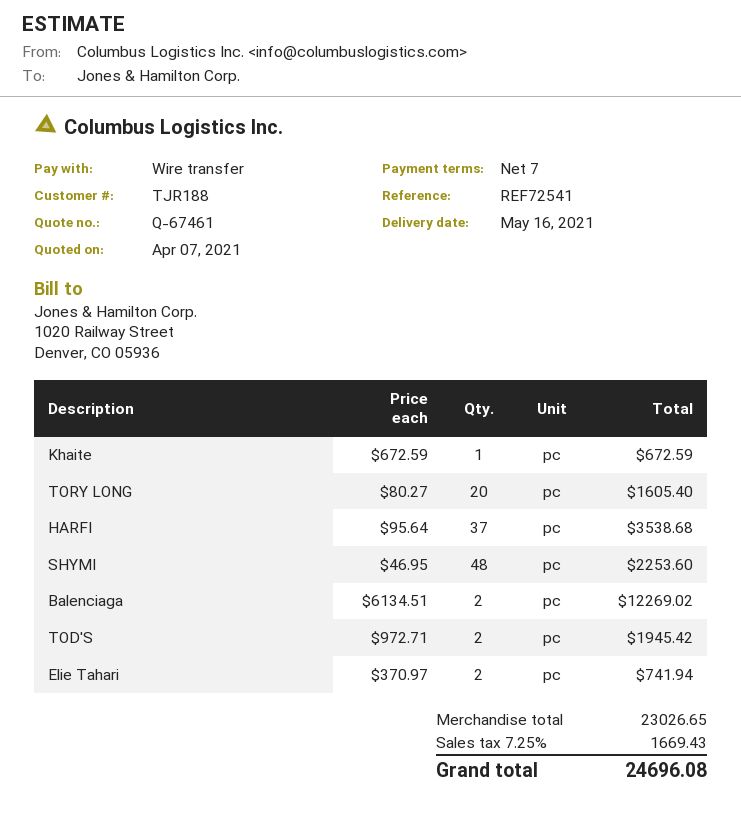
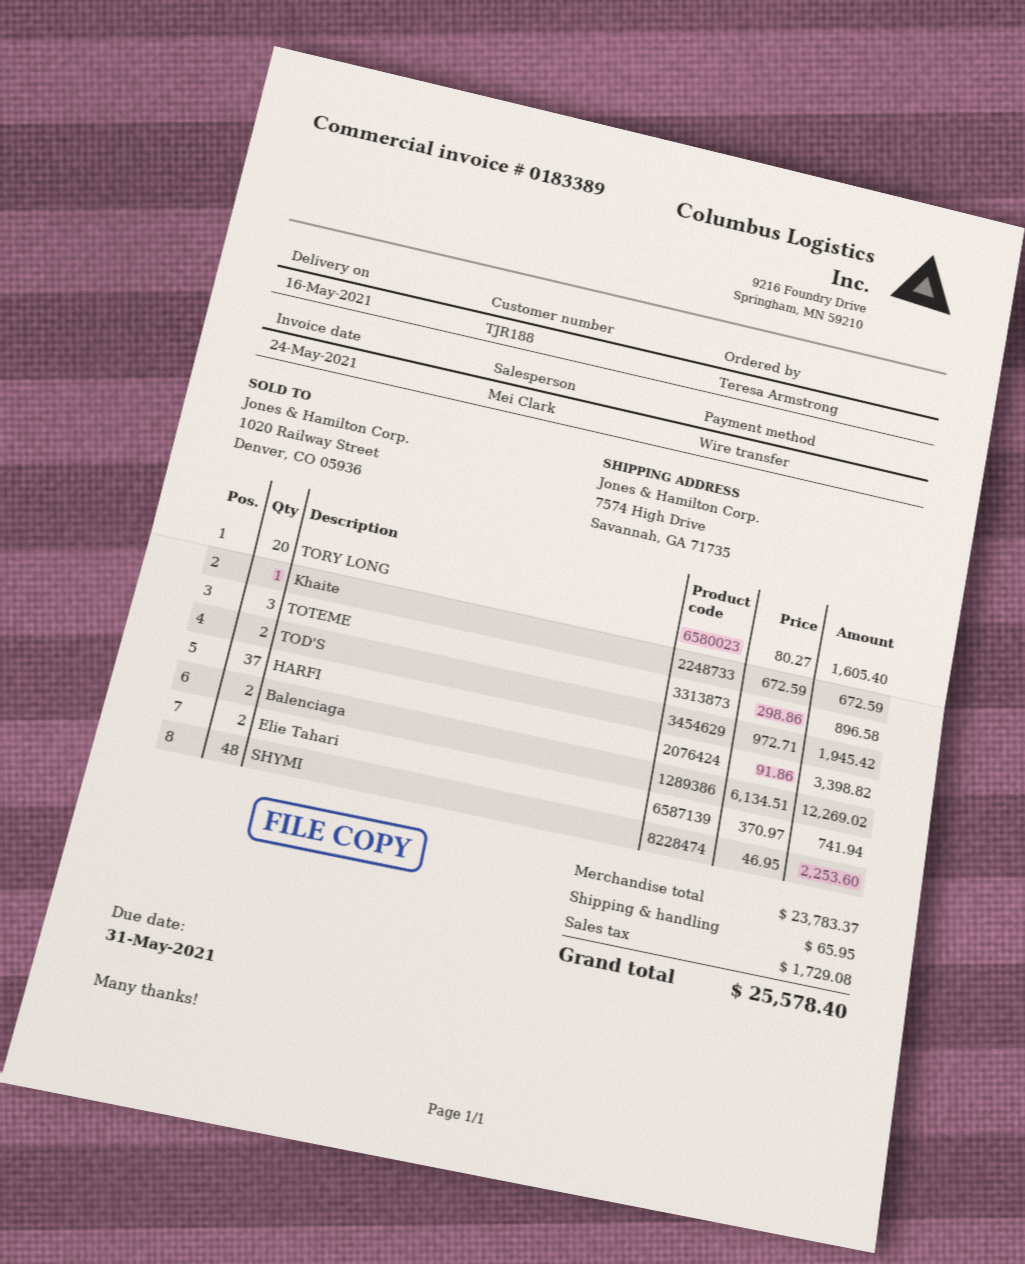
HARFI: 37 x 95.64 = 3538.68 -> 37 x 91.86 = 3398.82
TOTEME: none -> 3 x 298.86 = 896.58
subtotal: 23026.65 -> 23783.37
shipping: none -> 65.95
tax: 1669.43 -> 1729.08
total: 24696.08 -> 25578.40

